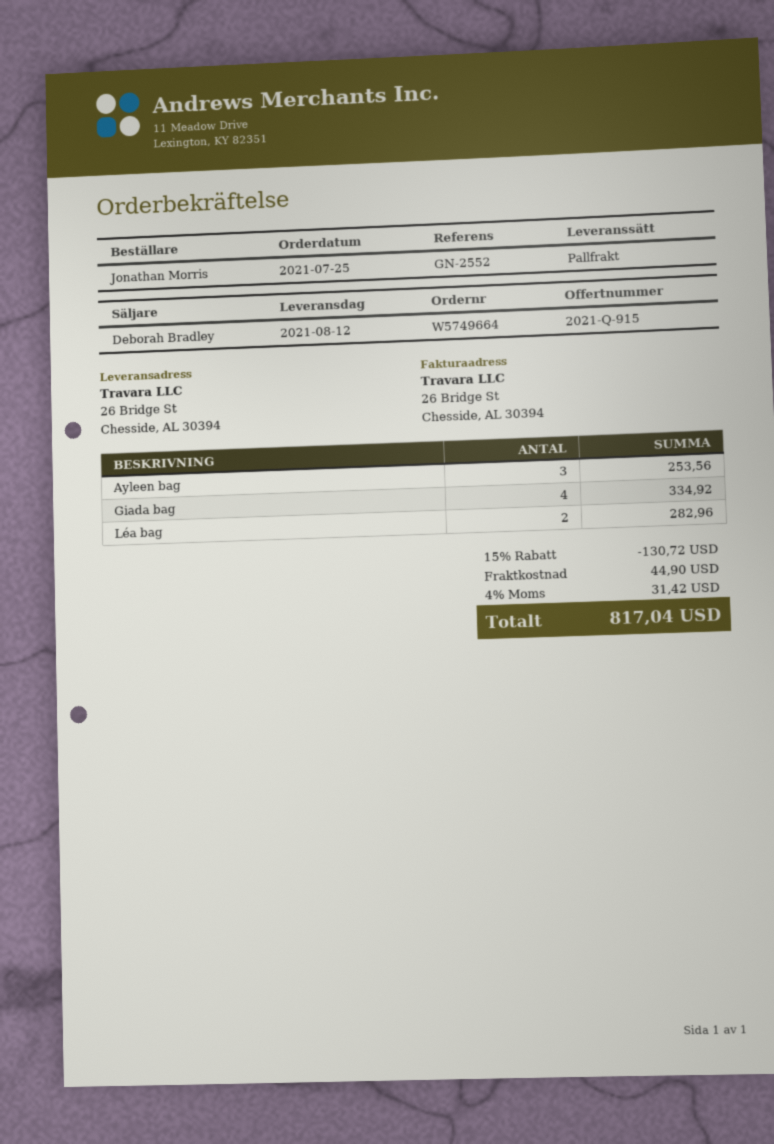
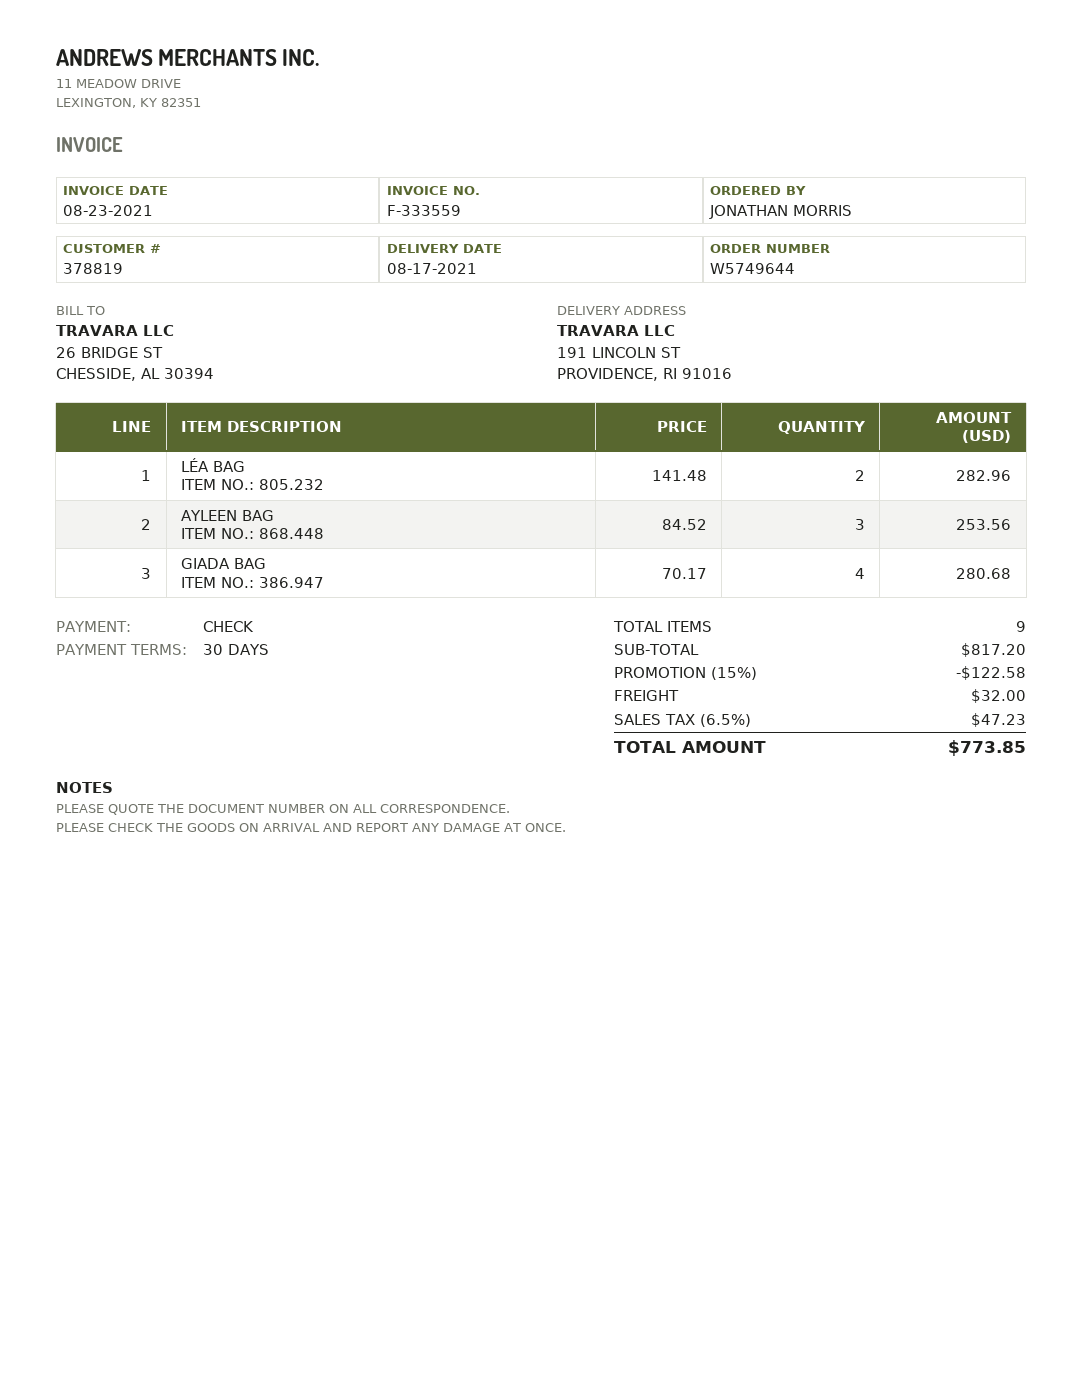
order number: W5749664 -> W5749644
delivery date: 2021-08-12 -> 2021-08-17
ship to: 26 Bridge St, Chesside, AL 30394 -> 191 LINCOLN ST, PROVIDENCE, RI 91016
Giada bag: 4 for 334.92 -> 4 for 280.68
discount: 15% = 130.72 -> 15% = 122.58
shipping: 44.90 -> 32.00
tax: 4% = 31.42 -> 6.5% = 47.23
total: 817.04 -> 773.85

